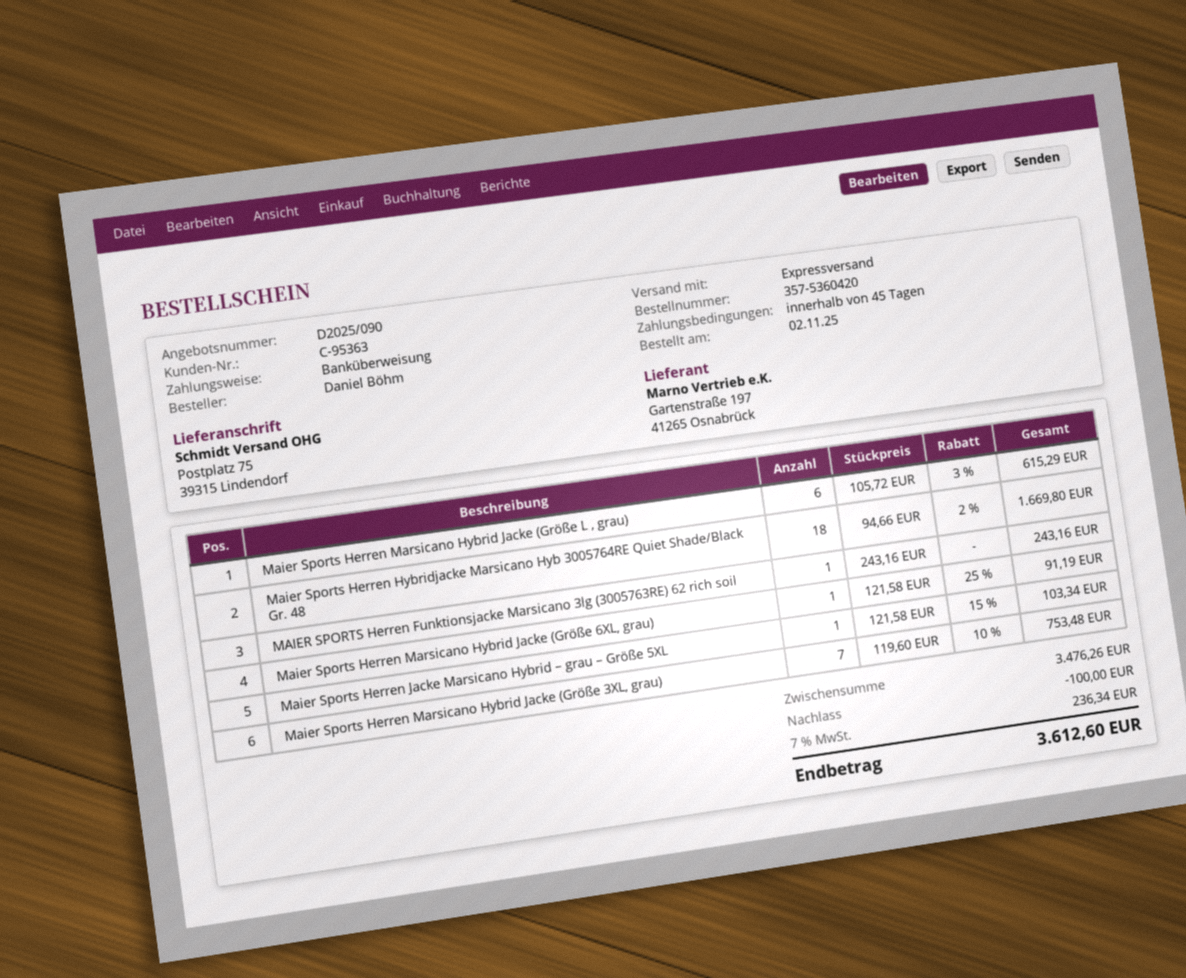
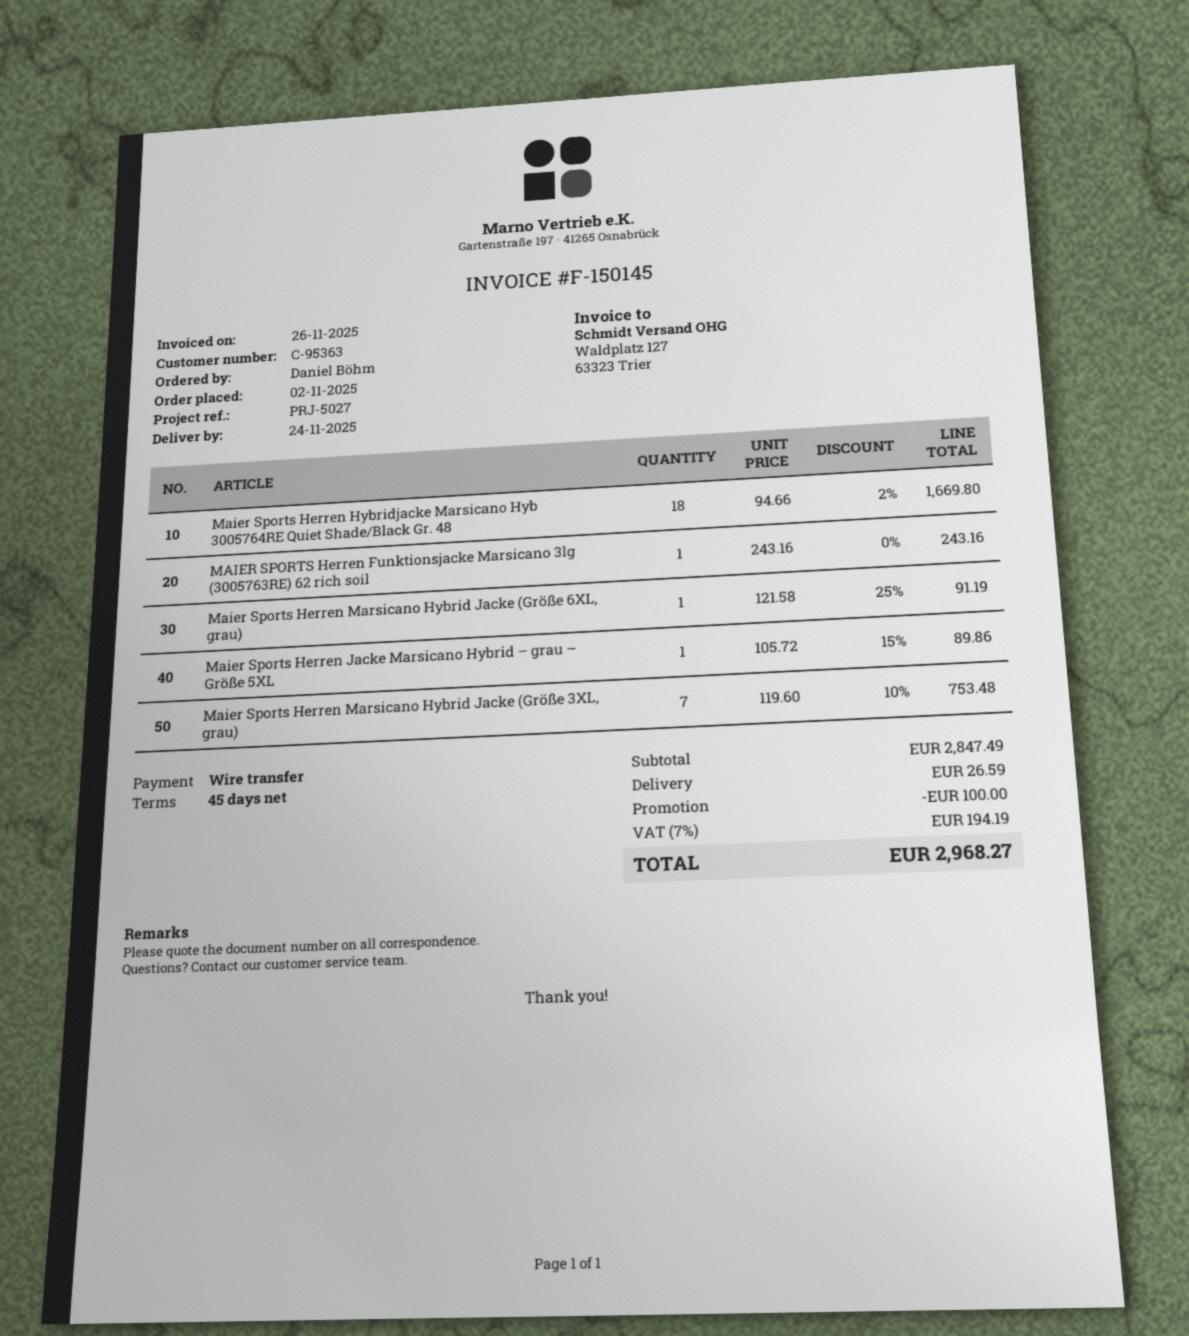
Maier Sports Herren Marsicano Hybrid Jacke (Größe L , grau): 6 x 105.72 - 3% = 615.29 -> none
Maier Sports Herren Jacke Marsicano Hybrid – grau – Größe 5XL: 1 x 121.58 - 15% = 103.34 -> 1 x 105.72 - 15% = 89.86
subtotal: 3476.26 -> 2847.49
shipping: none -> 26.59
tax: 7% = 236.34 -> 7% = 194.19
total: 3612.60 -> 2968.27

